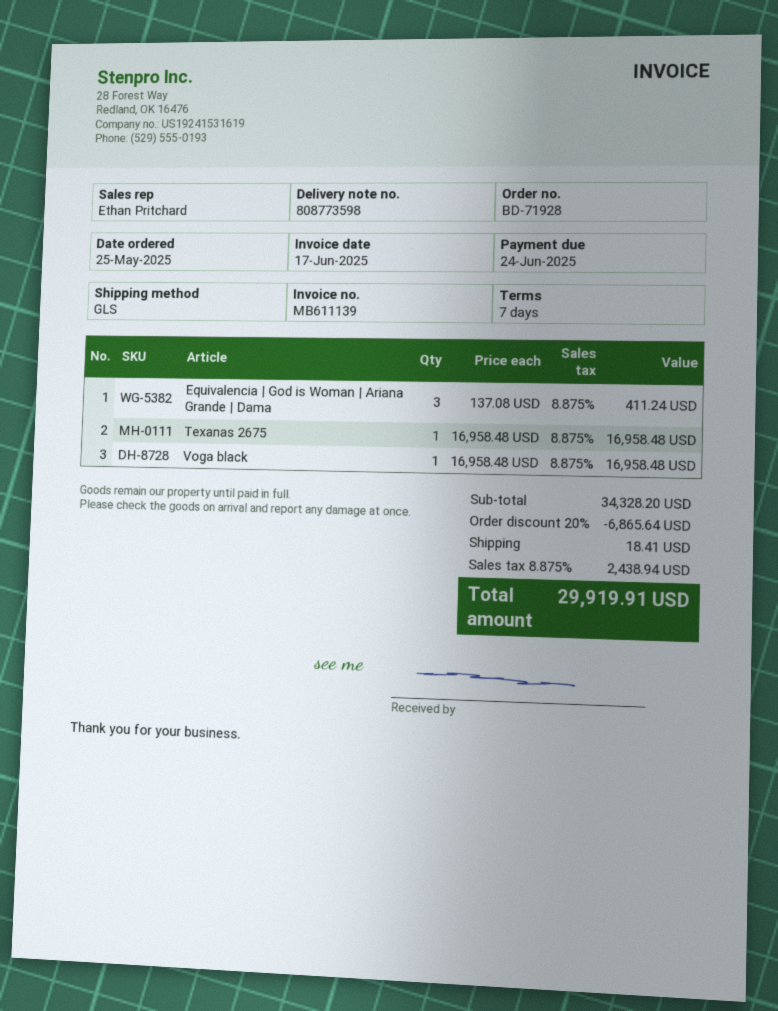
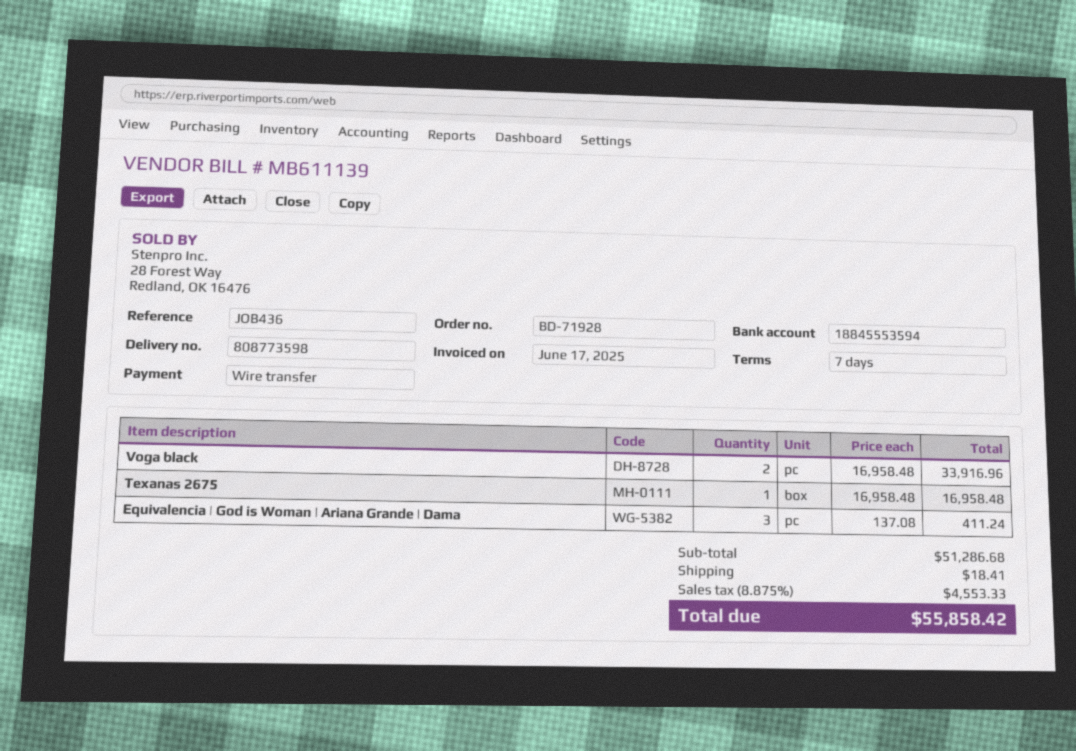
Voga black: 1 x 16958.48 = 16958.48 -> 2 x 16958.48 = 33916.96
subtotal: 34328.20 -> 51286.68
discount: 20% = 6865.64 -> none
tax: 8.875% = 2438.94 -> 8.875% = 4553.33
total: 29919.91 -> 55858.42

